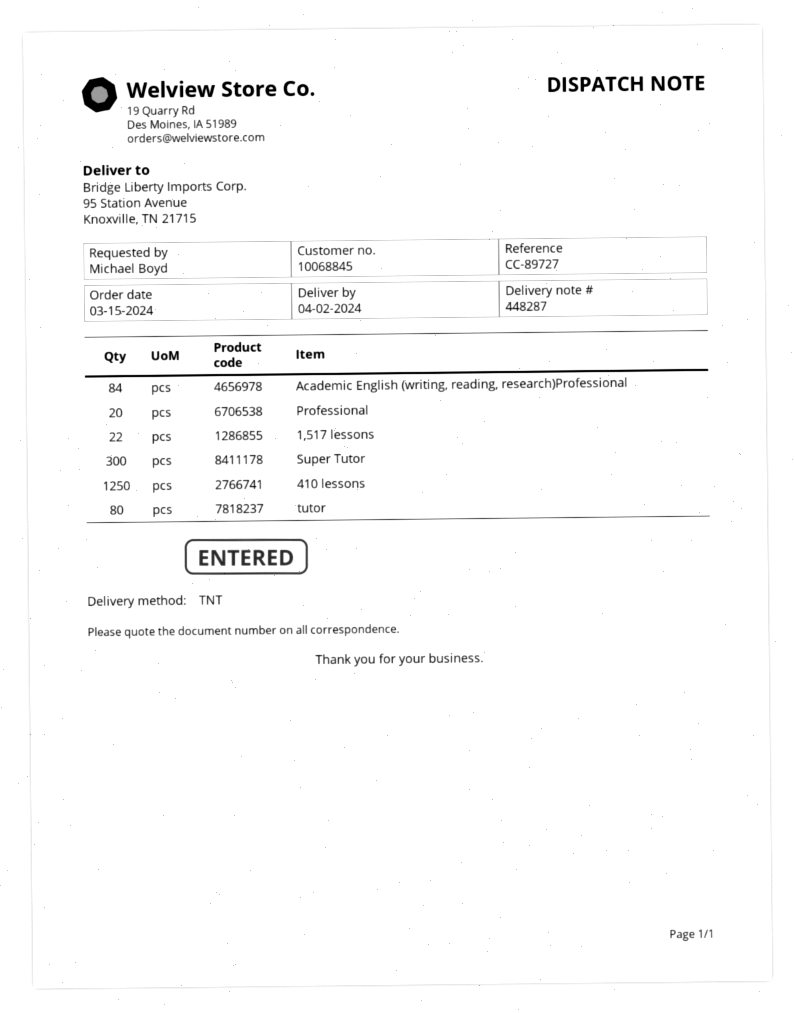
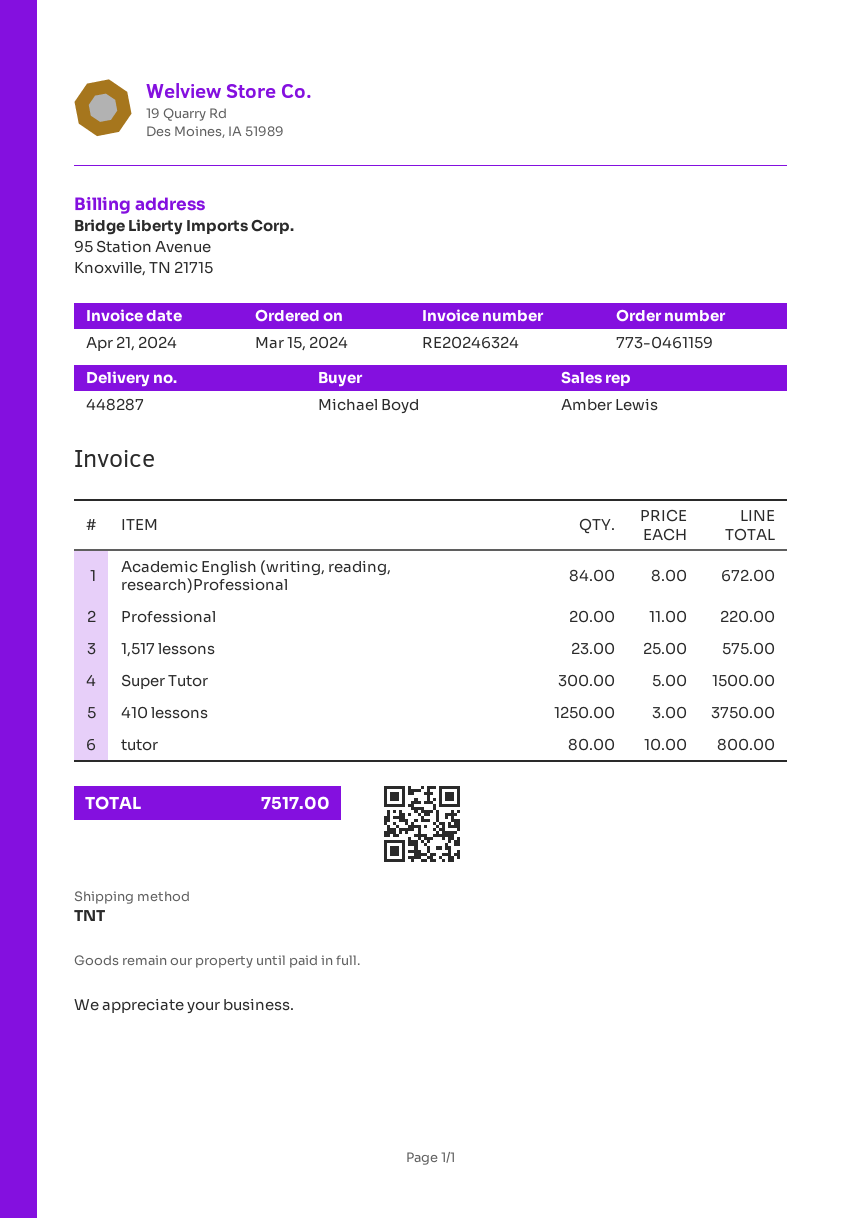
1,517 lessons: 22 -> 23

